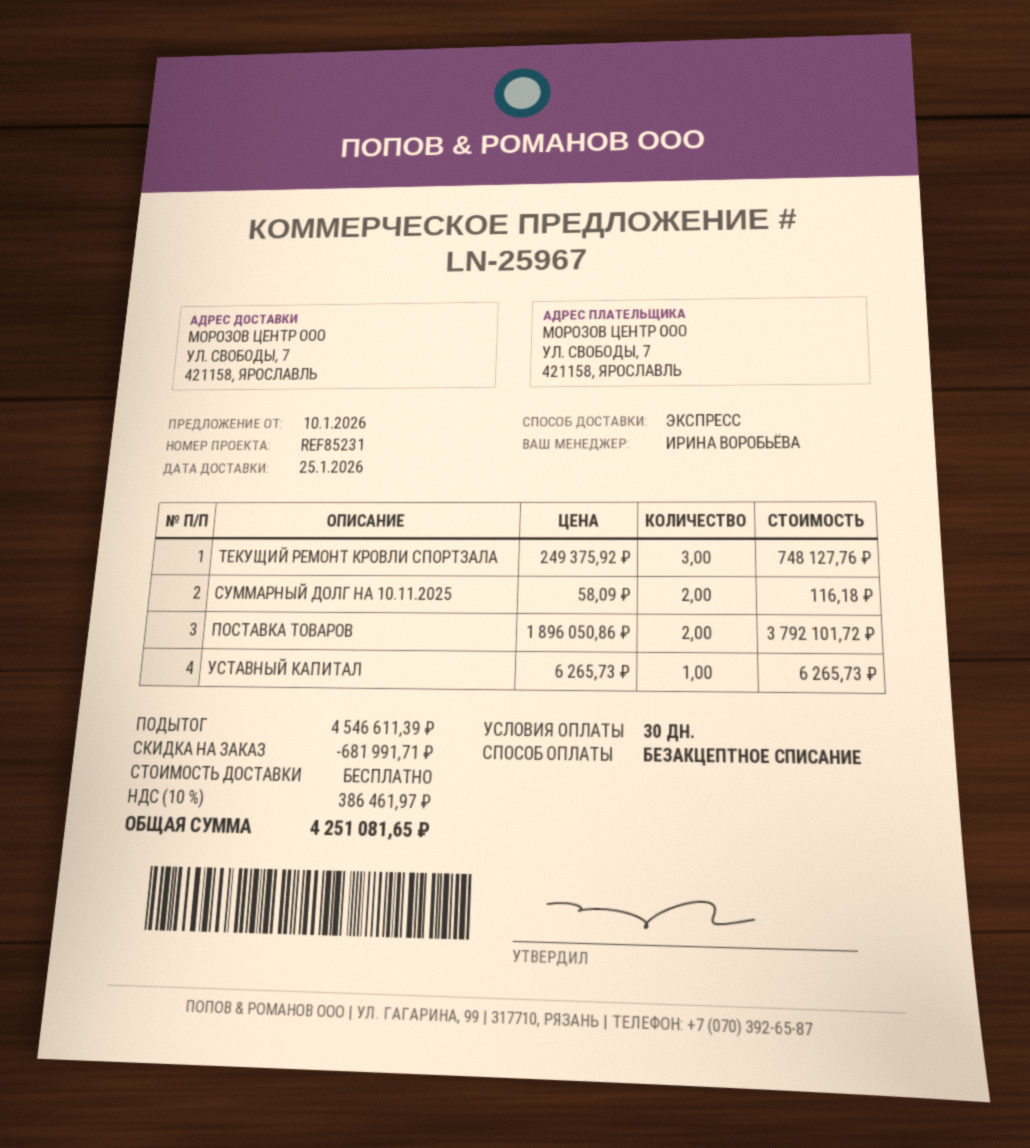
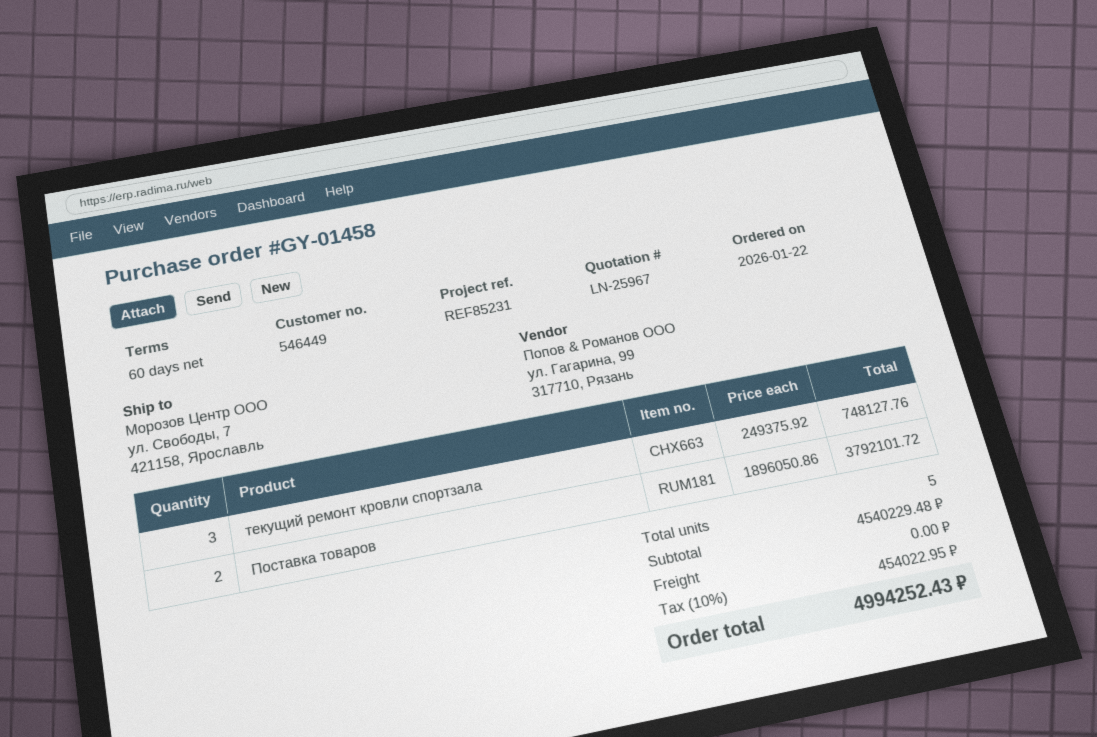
payment terms: 30 days -> 60 days
СУММАРНЫЙ ДОЛГ НА 10.11.2025: 2 x 58.09 = 116.18 -> none
УСТАВНЫЙ КАПИТАЛ: 1 x 6265.73 = 6265.73 -> none
subtotal: 4546611.39 -> 4540229.48
discount: 681991.71 -> none
tax: 10% = 386461.97 -> 10% = 454022.95
total: 4251081.65 -> 4994252.43

